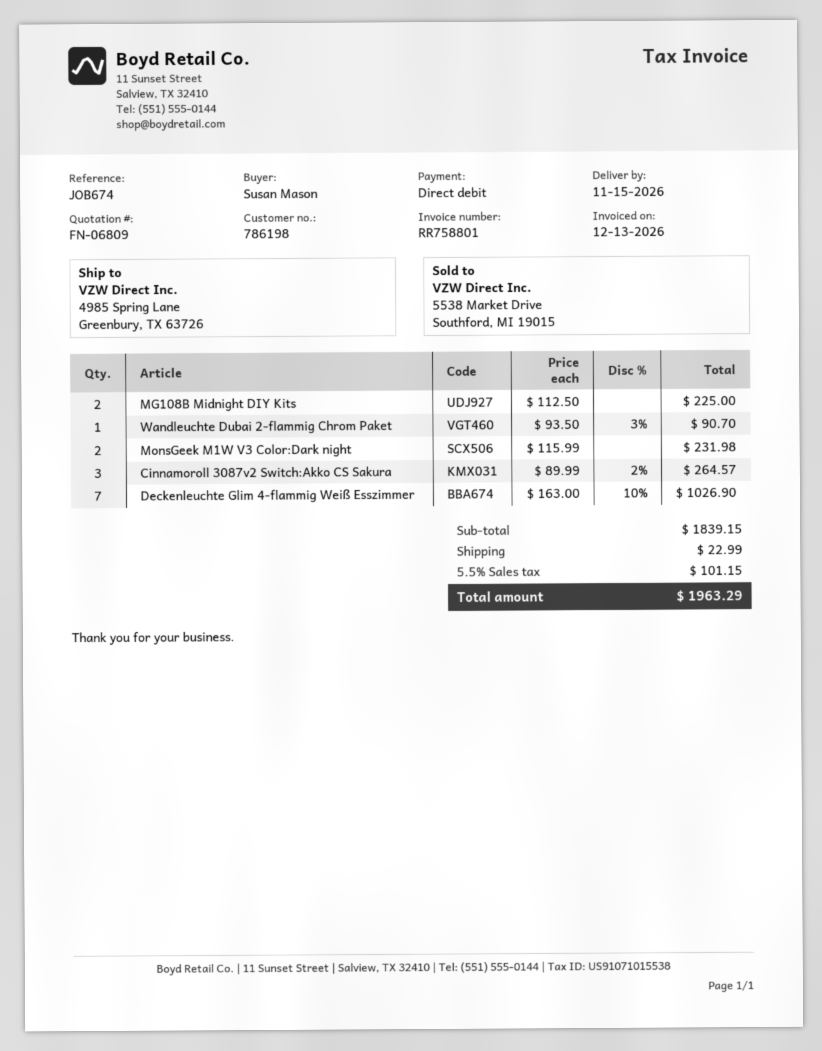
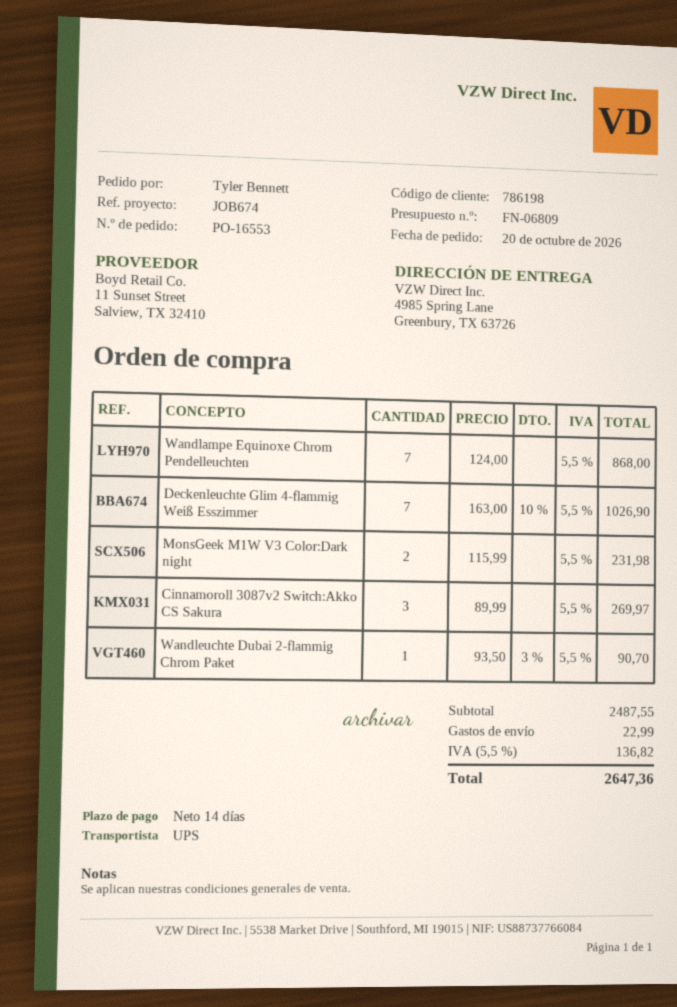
ordered by: Susan Mason -> Tyler Bennett
MG108B Midnight DIY Kits: 2 x 112.50 = 225.00 -> none
Cinnamoroll 3087v2 Switch:Akko CS Sakura: 3 x 89.99 - 2% = 264.57 -> 3 x 89.99 = 269.97
Wandlampe Equinoxe Chrom Pendelleuchten: none -> 7 x 124.00 = 868.00
subtotal: 1839.15 -> 2487.55
tax: 5.5% = 101.15 -> 5.5% = 136.82
total: 1963.29 -> 2647.36

